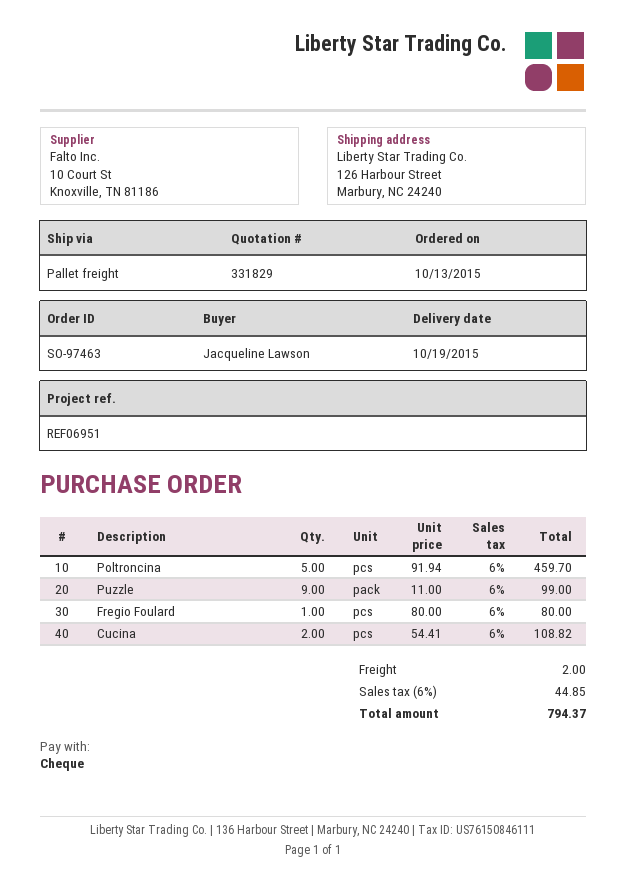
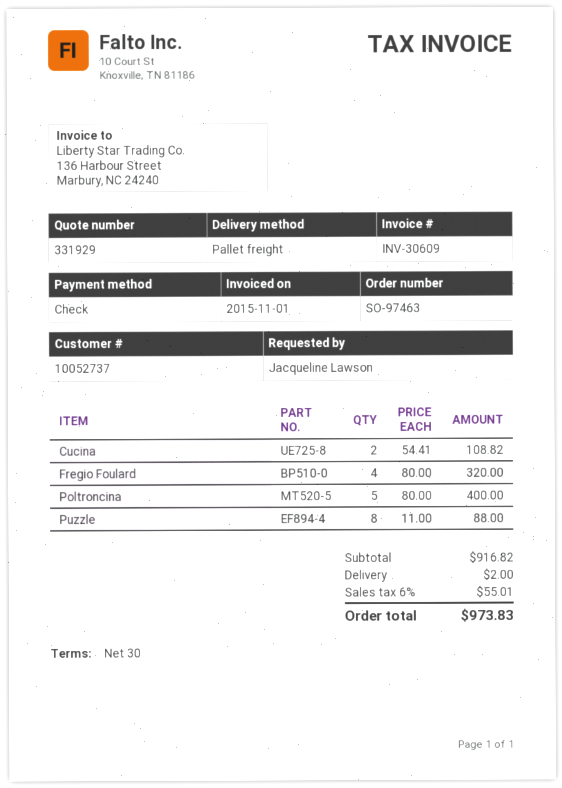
quote number: 331829 -> 331929
Poltroncina: 5 x 91.94 = 459.70 -> 5 x 80.00 = 400.00
Puzzle: 9 x 11.00 = 99.00 -> 8 x 11.00 = 88.00
Fregio Foulard: 1 x 80.00 = 80.00 -> 4 x 80.00 = 320.00
tax: 6% = 44.85 -> 6% = 55.01
total: 794.37 -> 973.83

